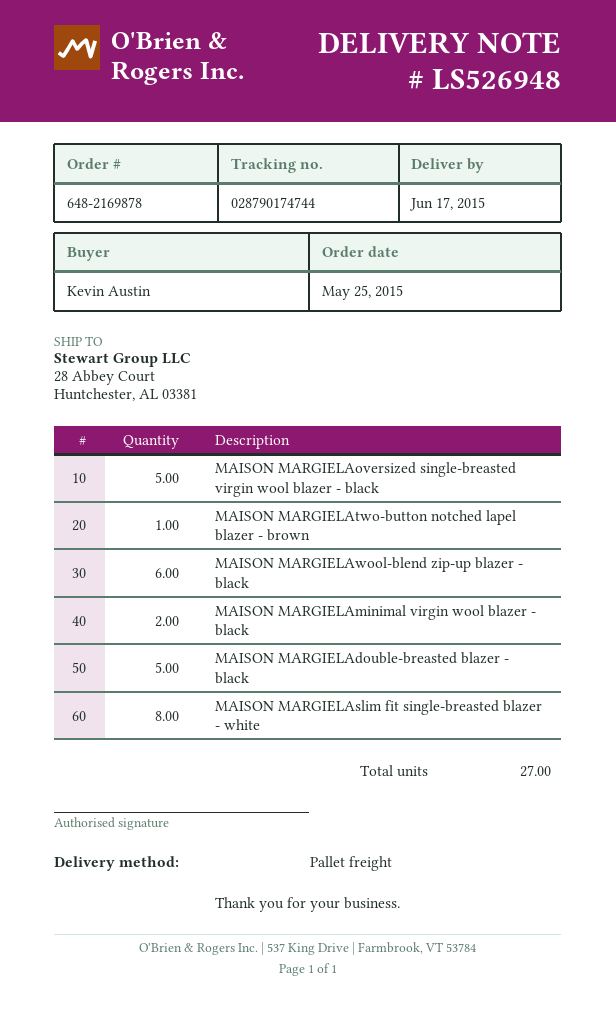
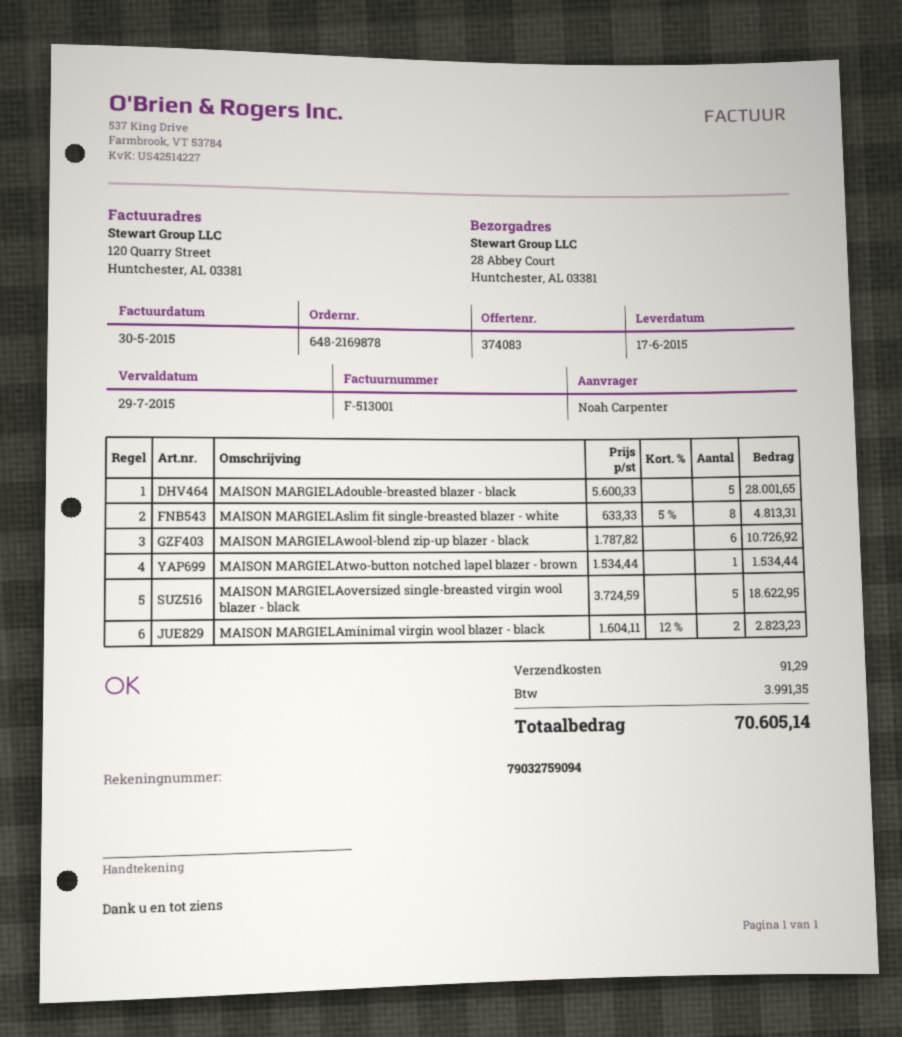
ordered by: Kevin Austin -> Noah Carpenter

